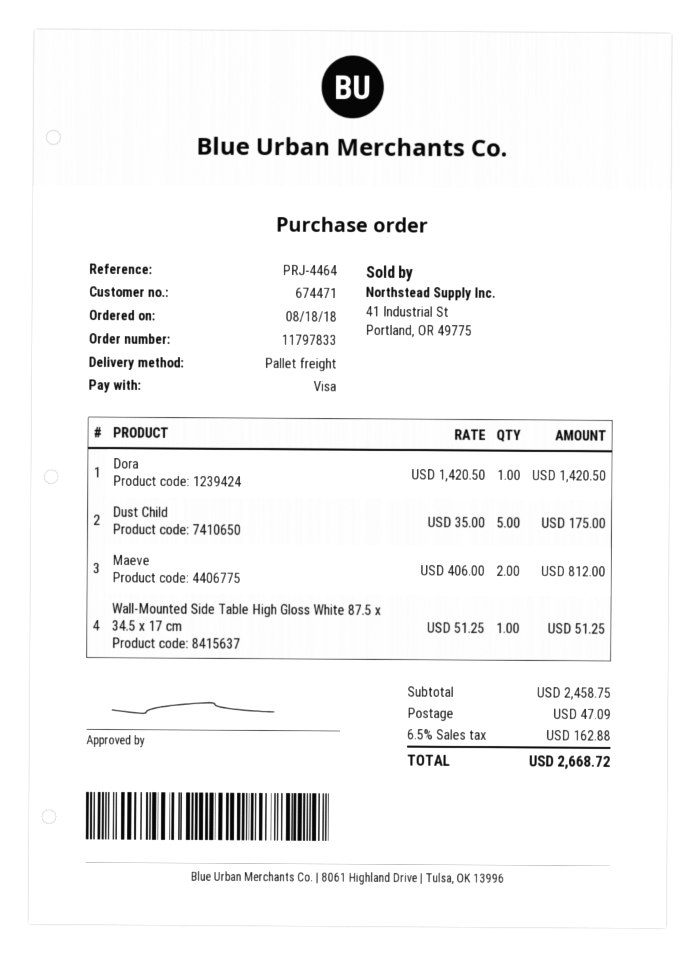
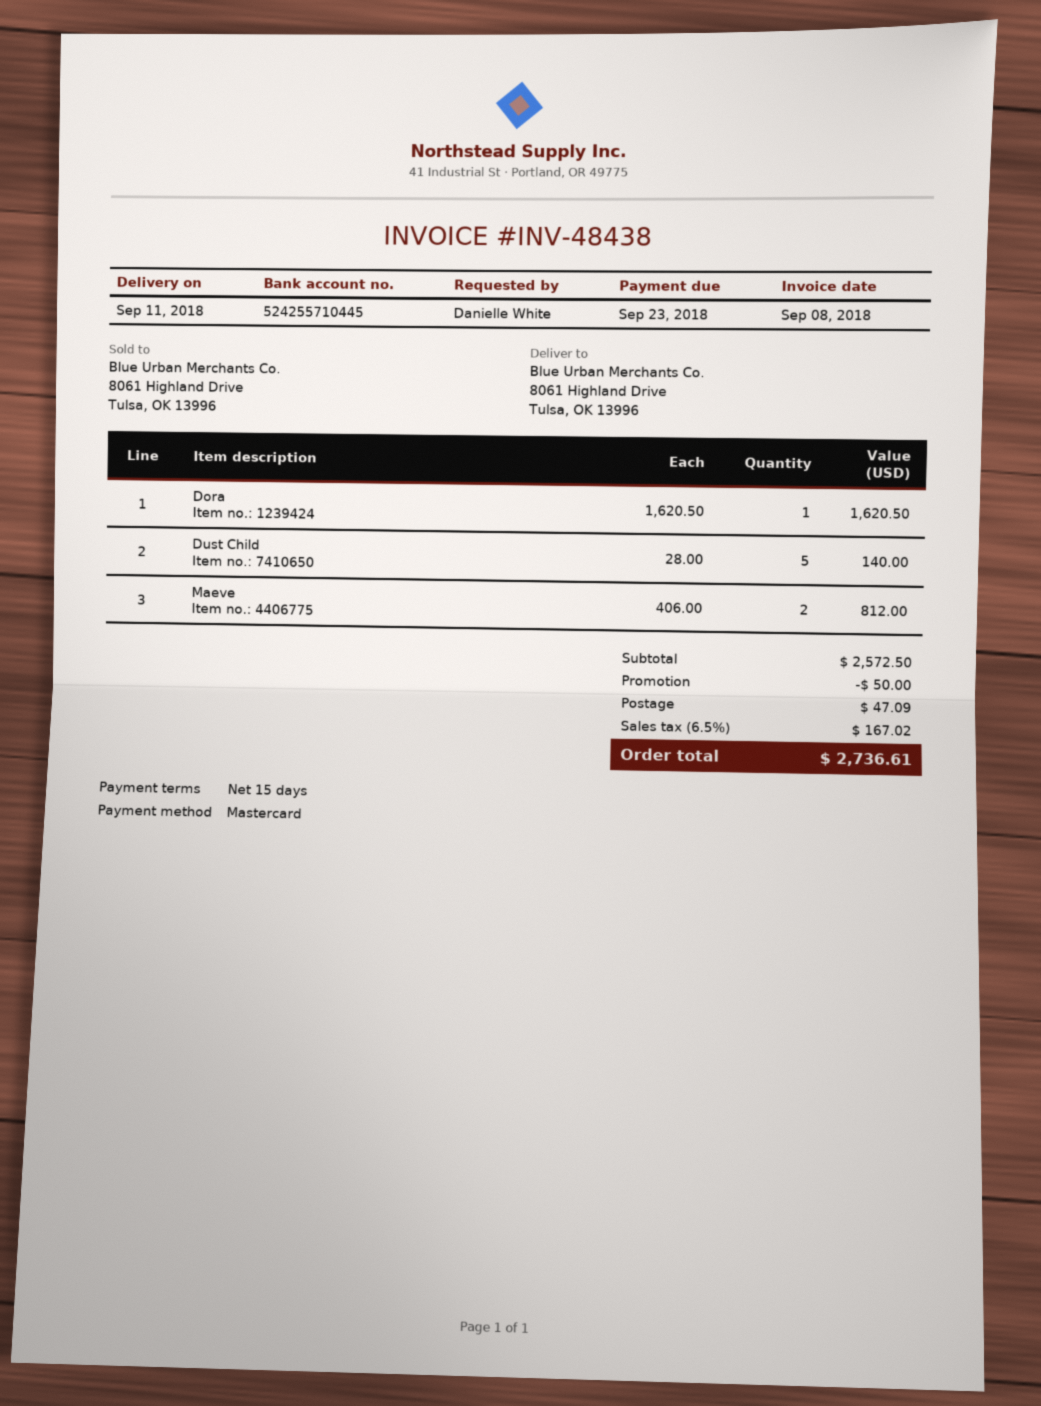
payment method: Visa -> Mastercard
Dora: 1 x 1420.50 = 1420.50 -> 1 x 1620.50 = 1620.50
Dust Child: 5 x 35.00 = 175.00 -> 5 x 28.00 = 140.00
Wall-Mounted Side Table High Gloss White 87.5 x 34.5 x 17 cm: 1 x 51.25 = 51.25 -> none
subtotal: 2458.75 -> 2572.50
discount: none -> 50.00
tax: 6.5% = 162.88 -> 6.5% = 167.02
total: 2668.72 -> 2736.61

